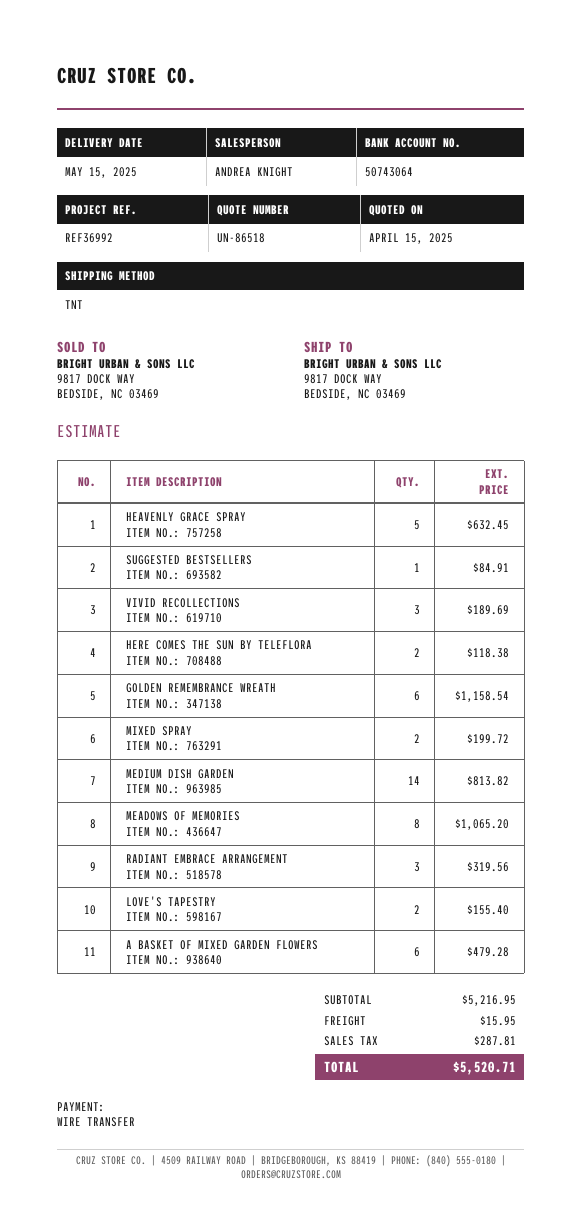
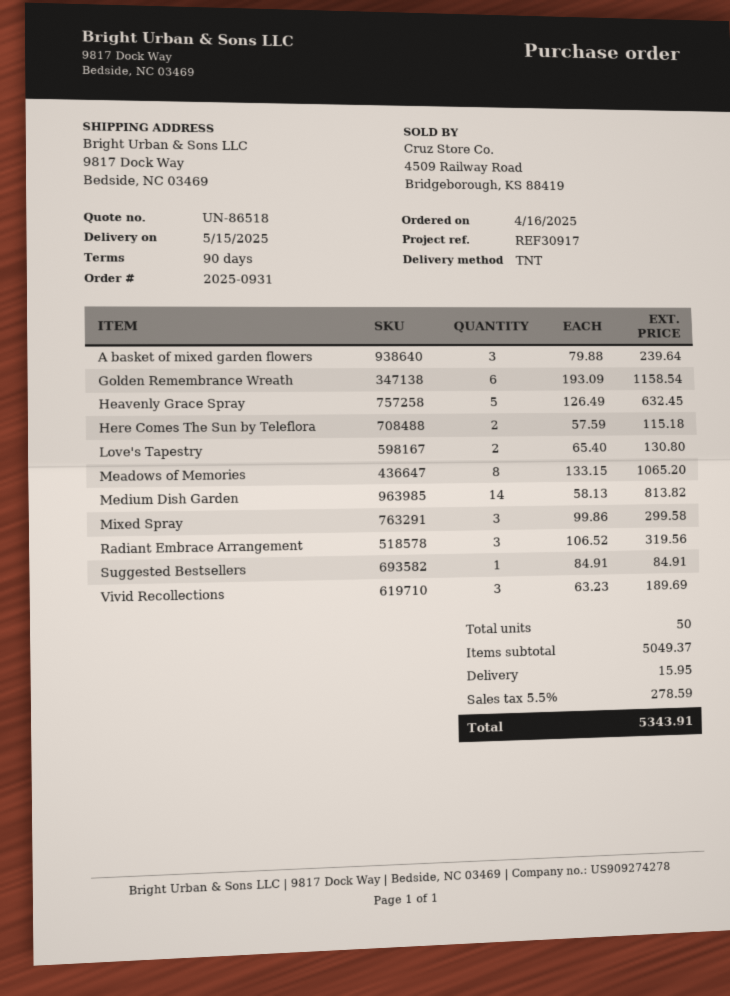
reference: REF36992 -> REF30917
HERE COMES THE SUN BY TELEFLORA: 2 for 118.38 -> 2 for 115.18
MIXED SPRAY: 2 for 199.72 -> 3 for 299.58
LOVE'S TAPESTRY: 2 for 155.40 -> 2 for 130.80
A BASKET OF MIXED GARDEN FLOWERS: 6 for 479.28 -> 3 for 239.64
subtotal: 5216.95 -> 5049.37
tax: 287.81 -> 278.59
total: 5520.71 -> 5343.91

